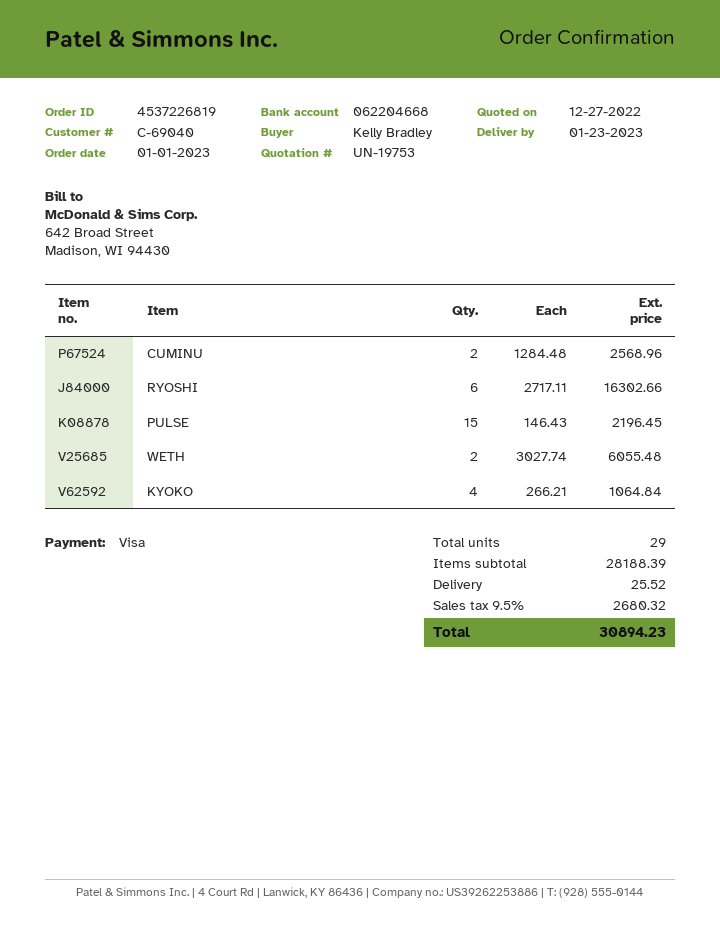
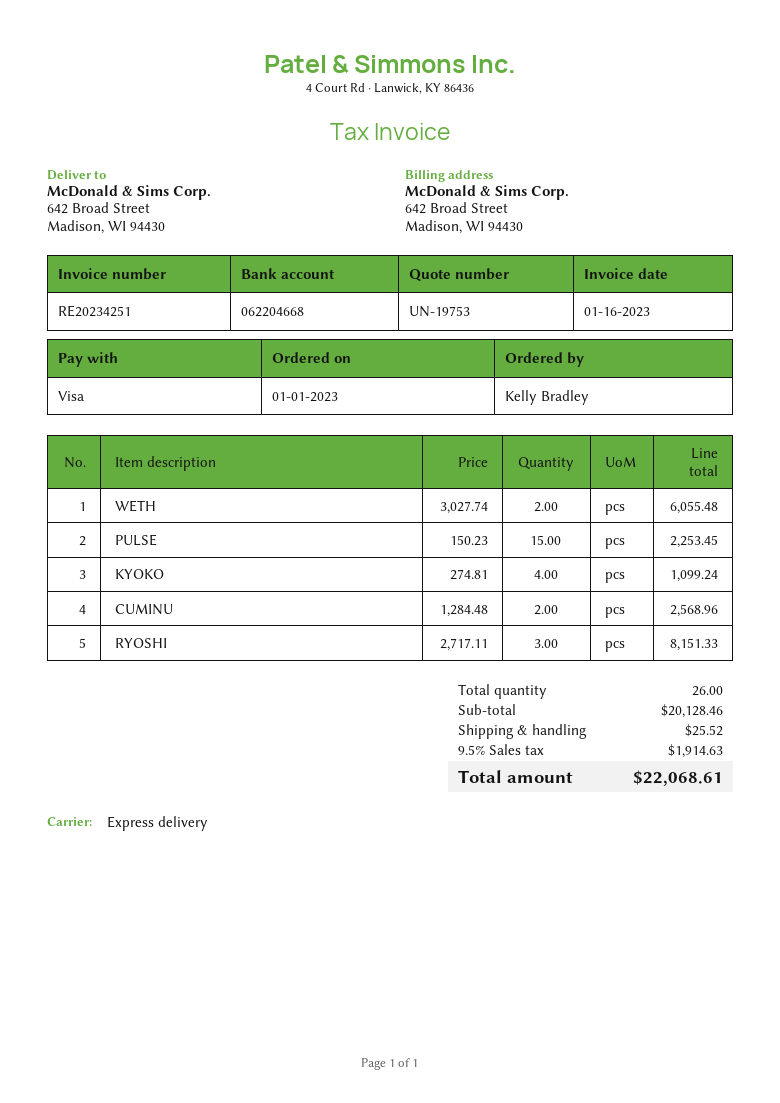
RYOSHI: 6 x 2717.11 = 16302.66 -> 3 x 2717.11 = 8151.33
PULSE: 15 x 146.43 = 2196.45 -> 15 x 150.23 = 2253.45
KYOKO: 4 x 266.21 = 1064.84 -> 4 x 274.81 = 1099.24
total quantity: 29 -> 26
subtotal: 28188.39 -> 20128.46
tax: 9.5% = 2680.32 -> 9.5% = 1914.63
total: 30894.23 -> 22068.61

